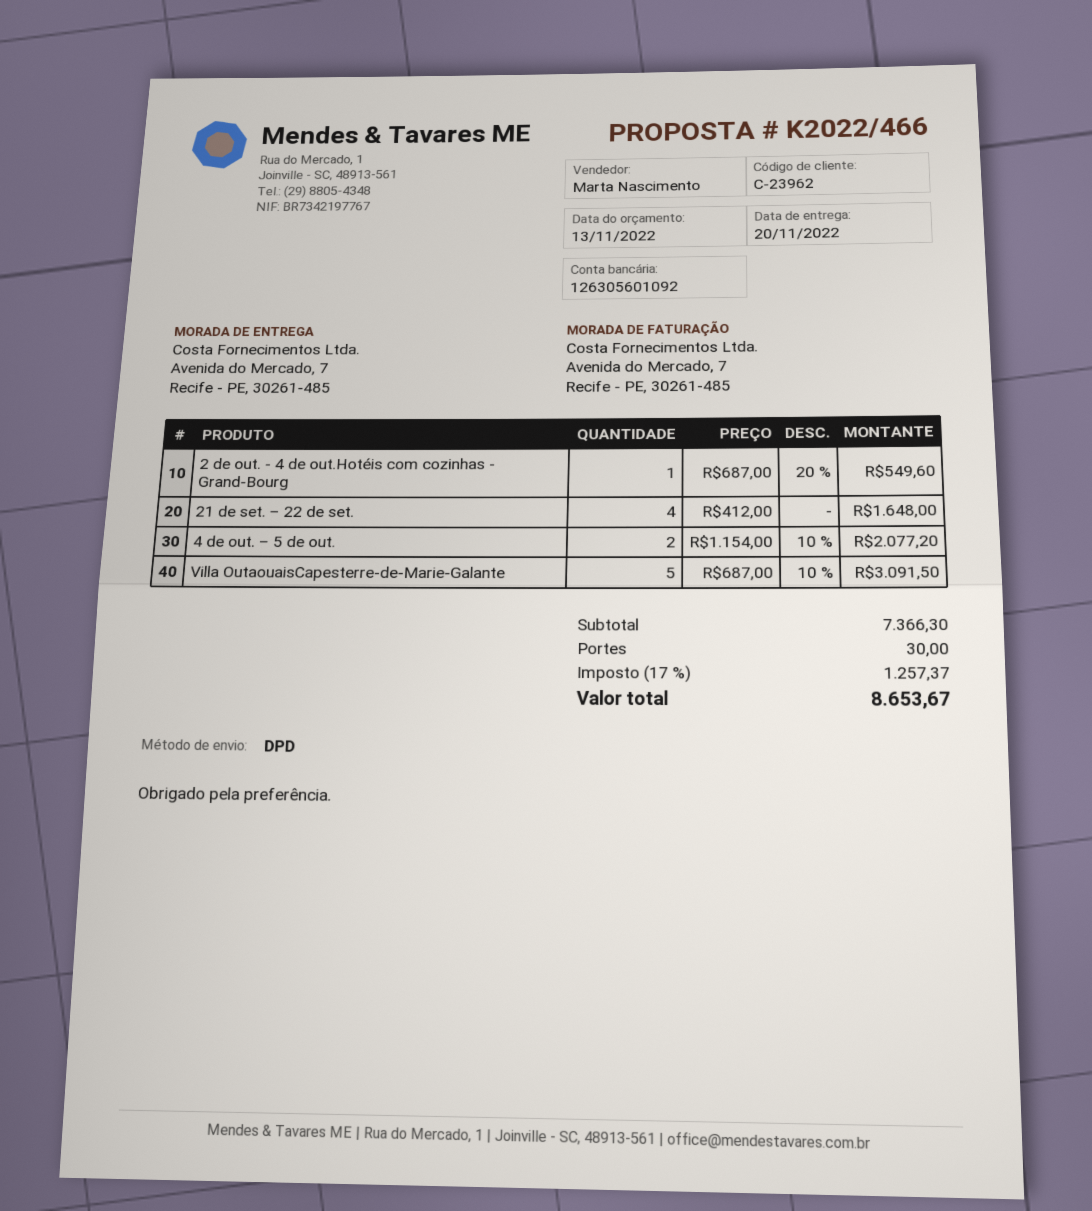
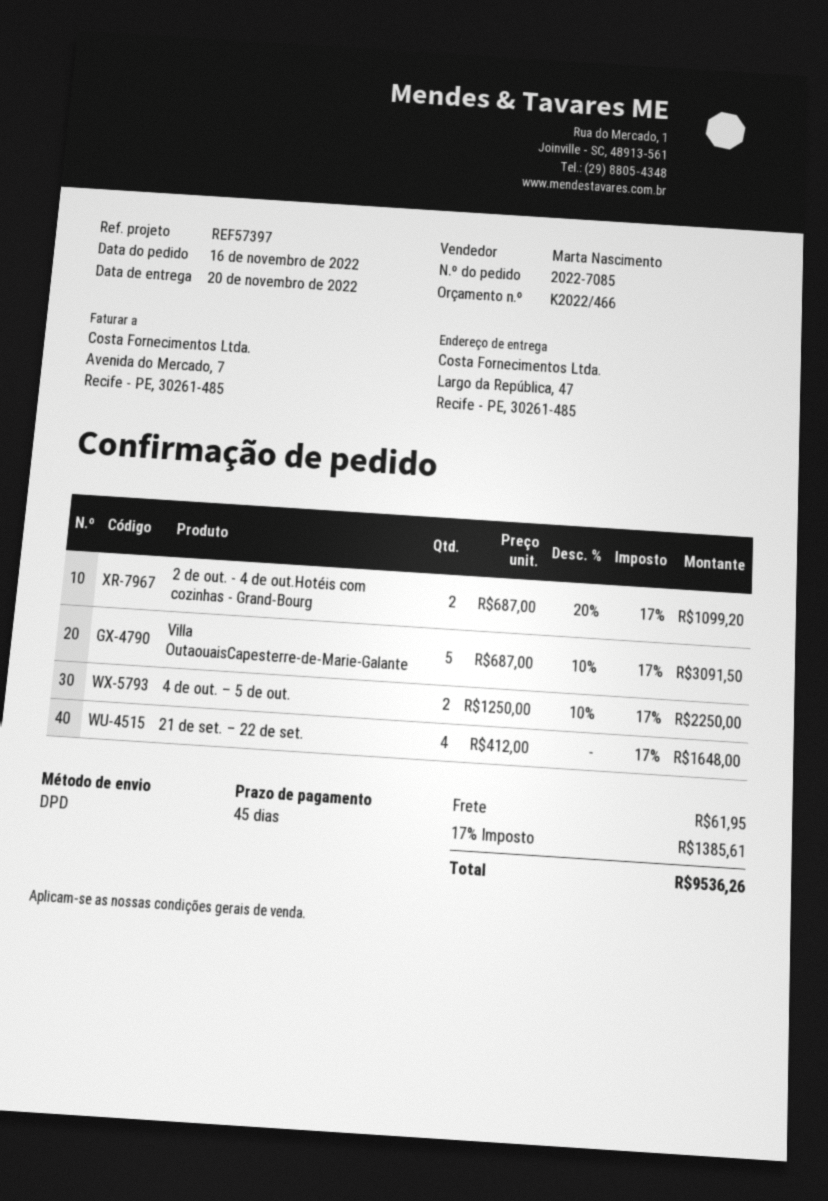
ship to: Avenida do Mercado, 7, Recife - PE, 30261-485 -> Largo da República, 47, Recife - PE, 30261-485
2 de out. - 4 de out.Hotéis com cozinhas - Grand-Bourg: 1 x 687.00 - 20% = 549.60 -> 2 x 687.00 - 20% = 1099.20
4 de out. – 5 de out.: 2 x 1154.00 - 10% = 2077.20 -> 2 x 1250.00 - 10% = 2250.00
shipping: 30.00 -> 61.95
tax: 17% = 1257.37 -> 17% = 1385.61
total: 8653.67 -> 9536.26

